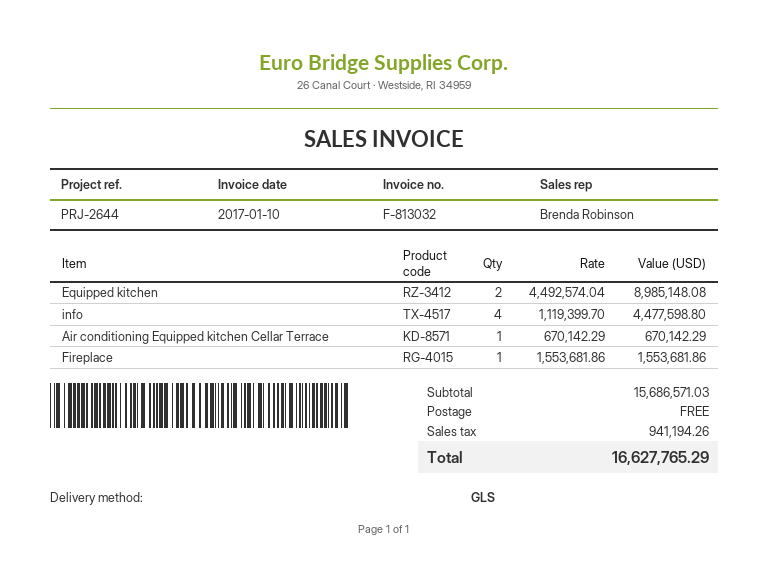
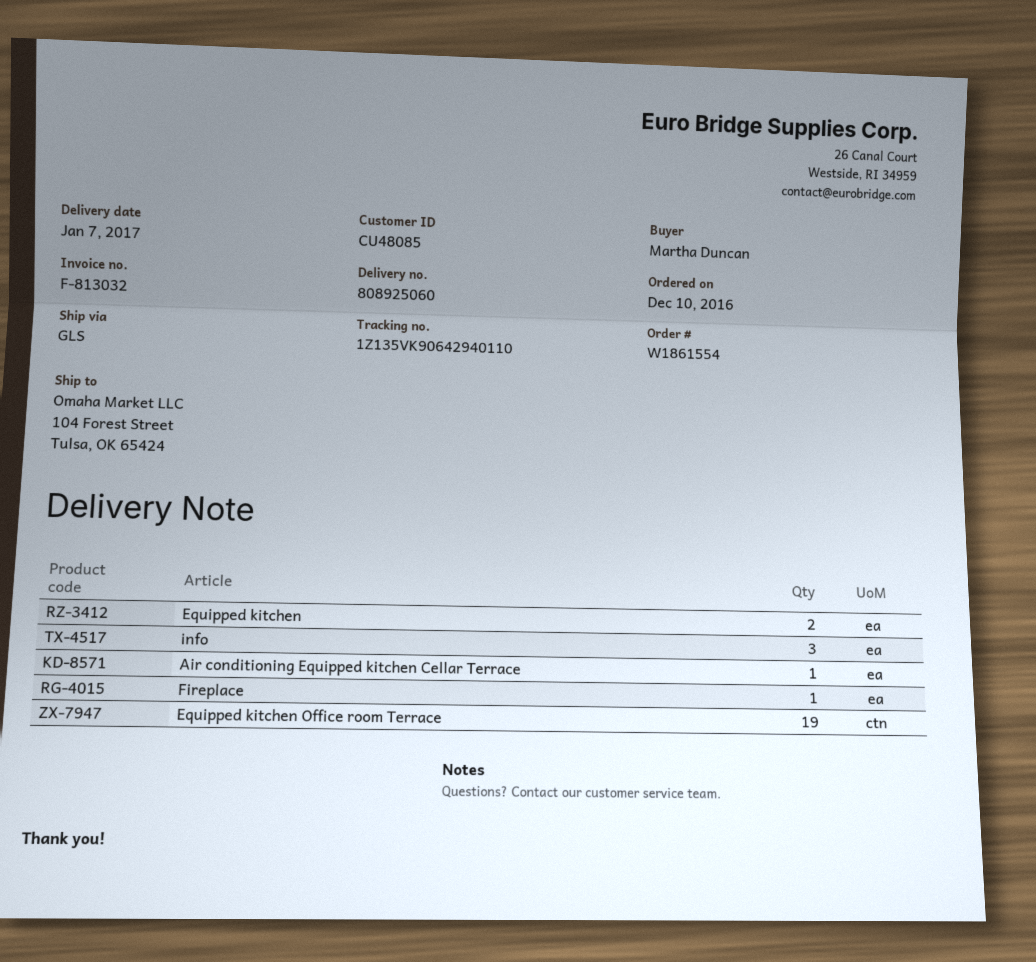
info: 4 -> 3
Equipped kitchen Office room Terrace: none -> 19

